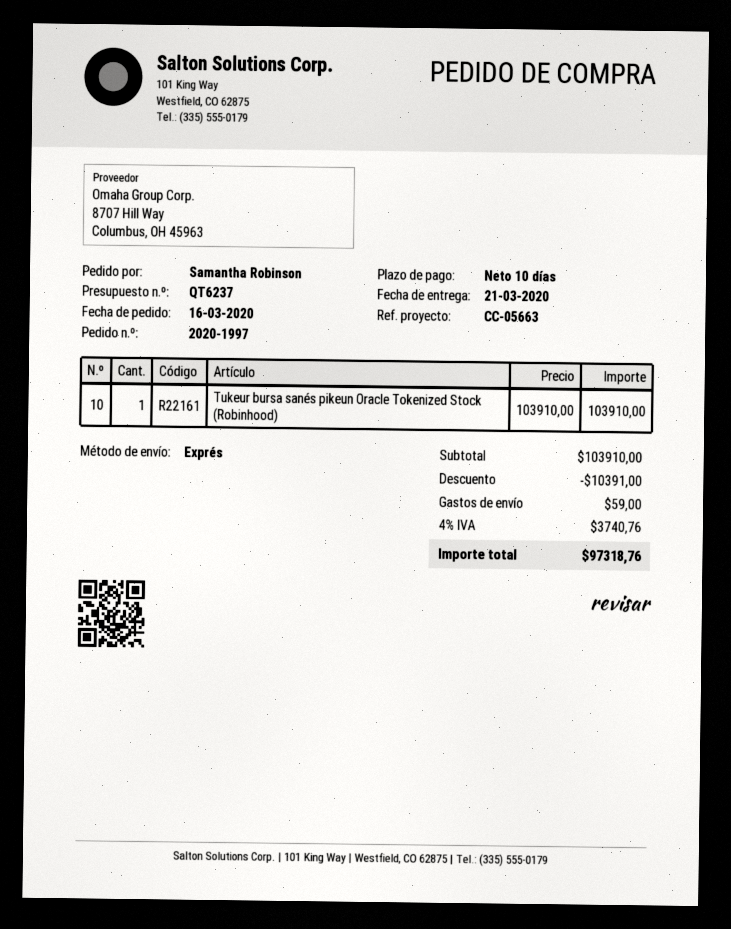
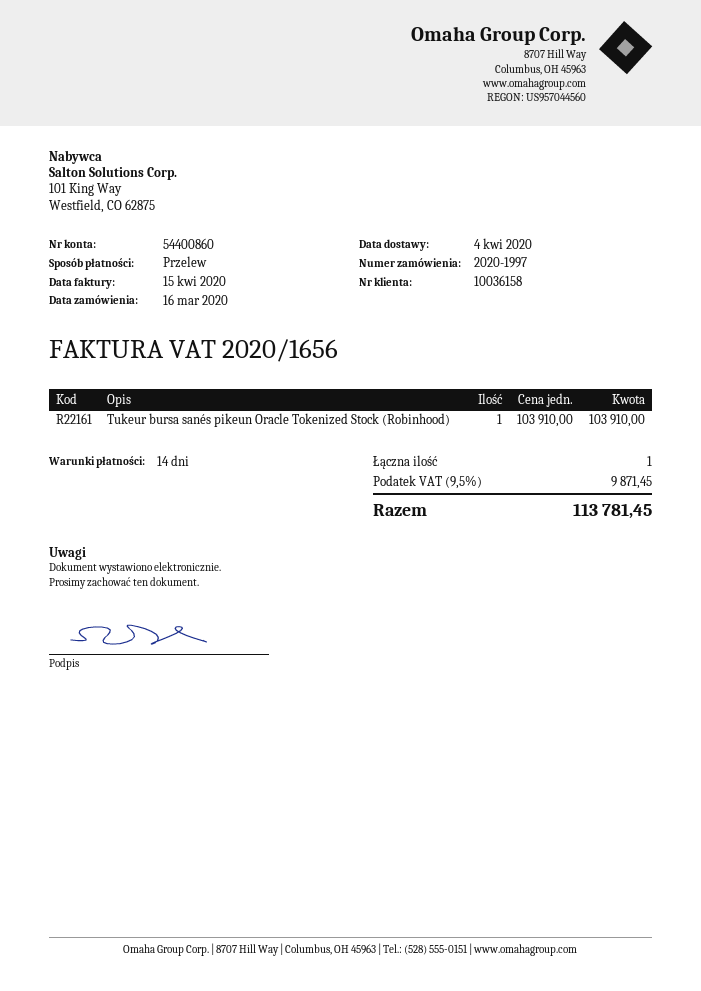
delivery date: 2020-03-21 -> 2020-04-04
payment terms: 10 days -> 14 days
discount: 10391.00 -> none
shipping: 59.00 -> none
tax: 4% = 3740.76 -> 9.5% = 9871.45
total: 97318.76 -> 113781.45

